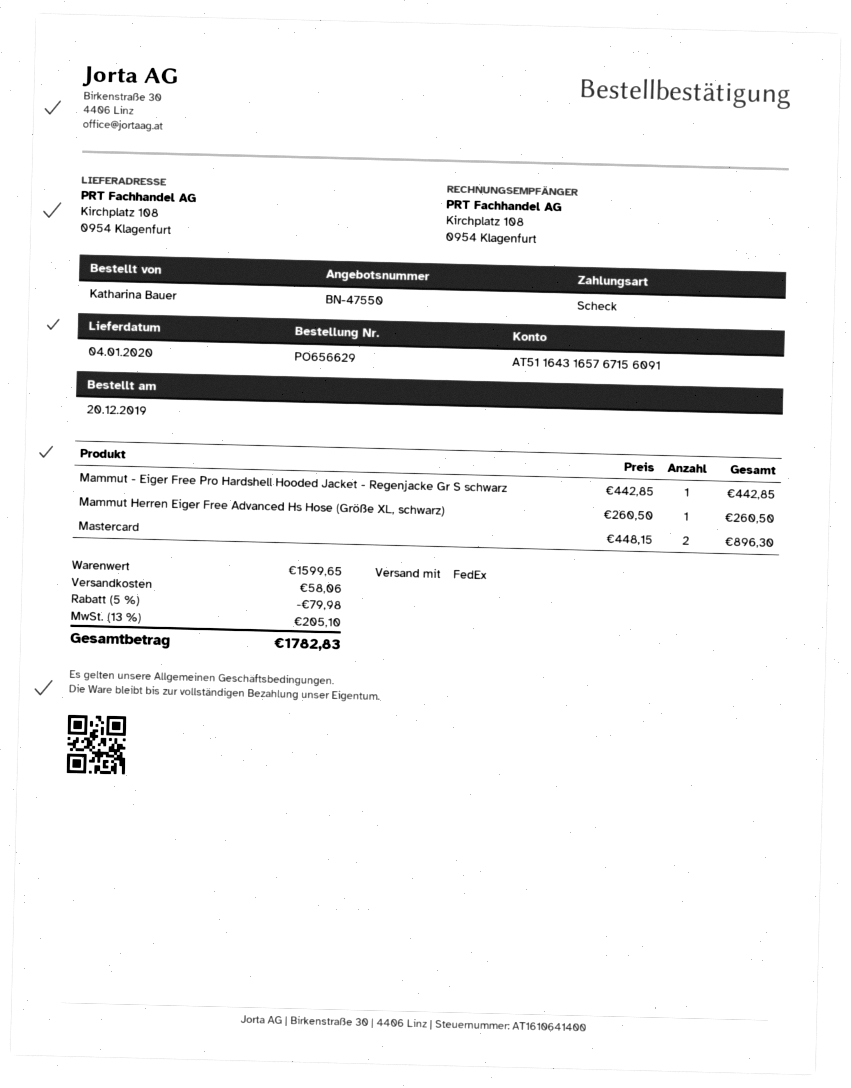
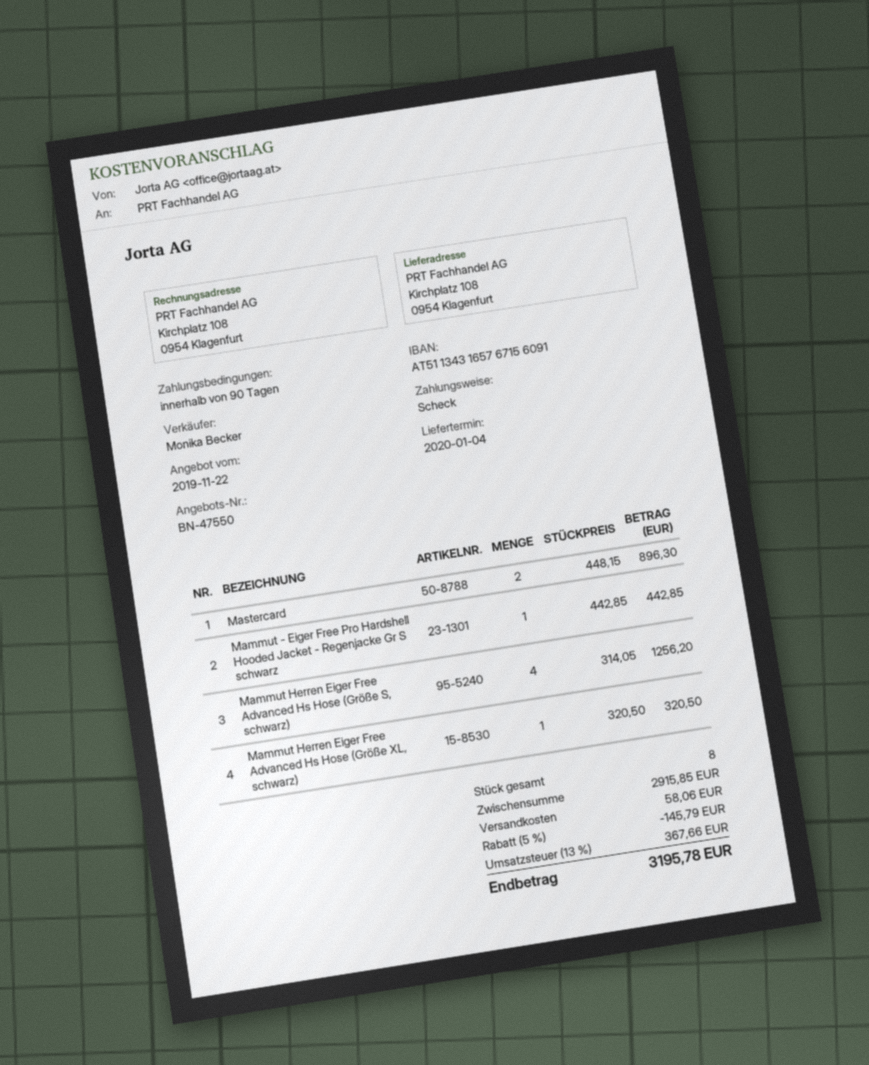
bank account: AT511643165767156091 -> AT511343165767156091
Mammut Herren Eiger Free Advanced Hs Hose (Größe XL, schwarz): 1 x 260.50 = 260.50 -> 1 x 320.50 = 320.50
Mammut Herren Eiger Free Advanced Hs Hose (Größe S, schwarz): none -> 4 x 314.05 = 1256.20
subtotal: 1599.65 -> 2915.85
discount: 5% = 79.98 -> 5% = 145.79
tax: 13% = 205.10 -> 13% = 367.66
total: 1782.83 -> 3195.78

